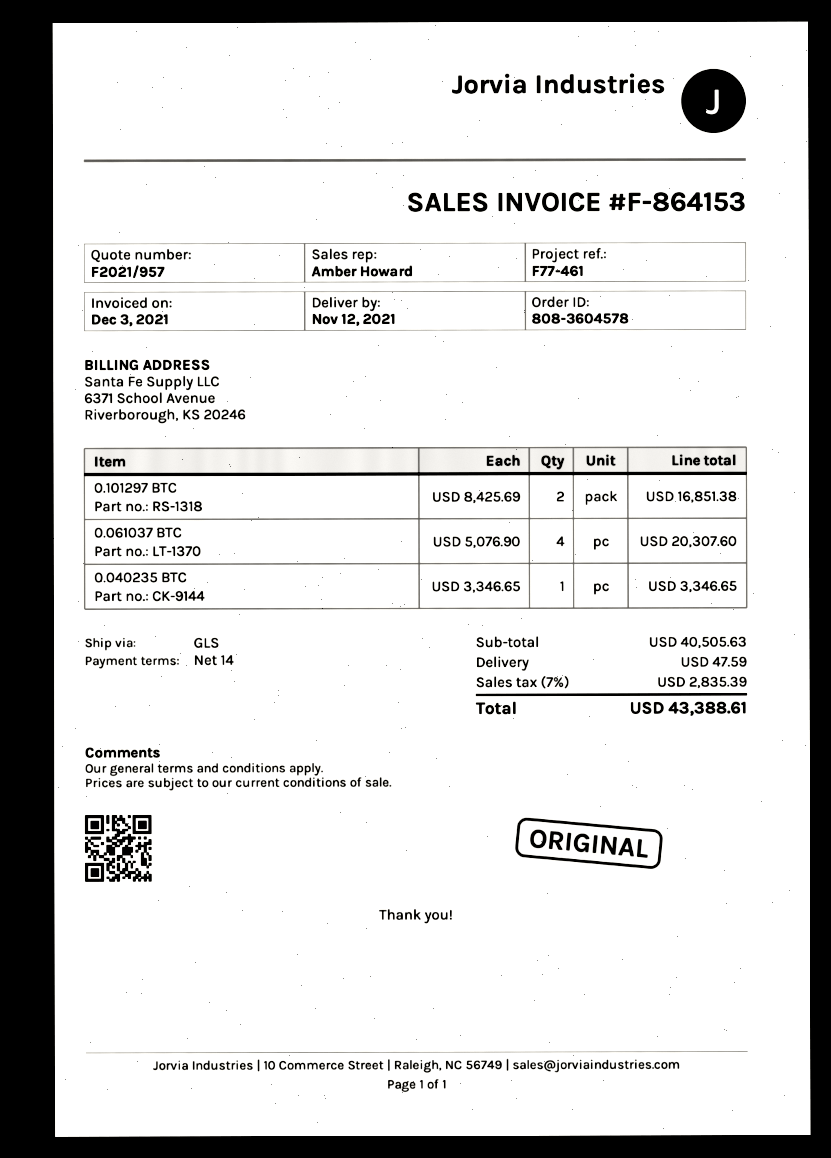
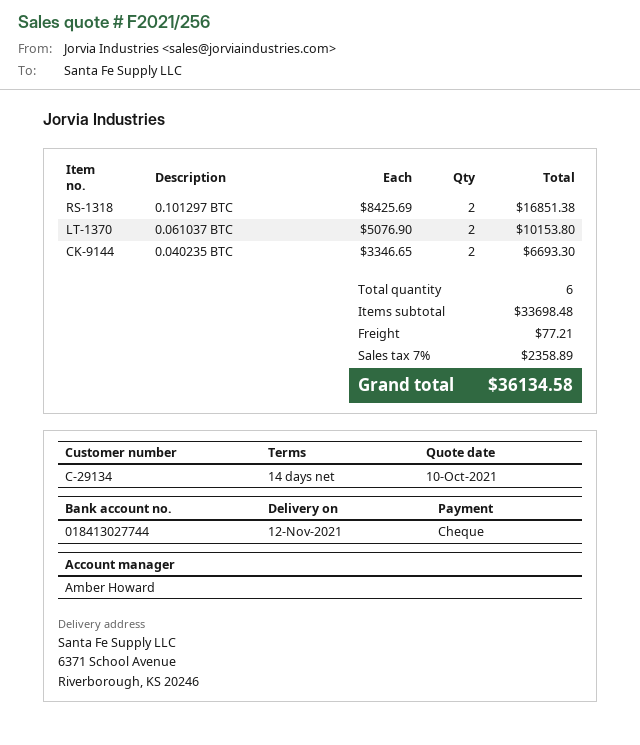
quote number: F2021/957 -> F2021/256
0.061037 BTC: 4 x 5076.90 = 20307.60 -> 2 x 5076.90 = 10153.80
0.040235 BTC: 1 x 3346.65 = 3346.65 -> 2 x 3346.65 = 6693.30
subtotal: 40505.63 -> 33698.48
shipping: 47.59 -> 77.21
tax: 7% = 2835.39 -> 7% = 2358.89
total: 43388.61 -> 36134.58

